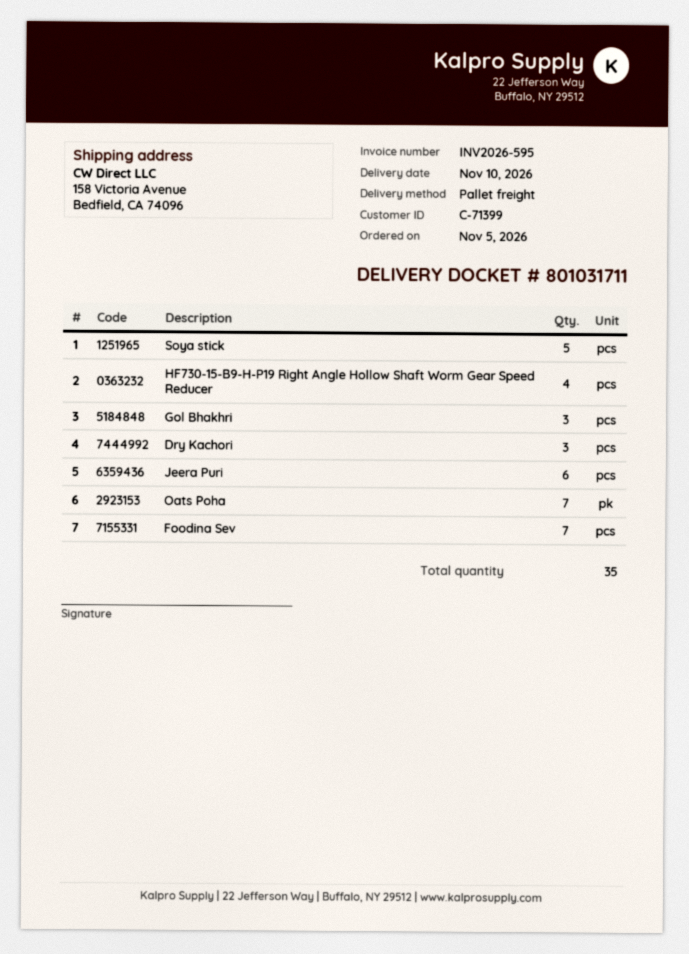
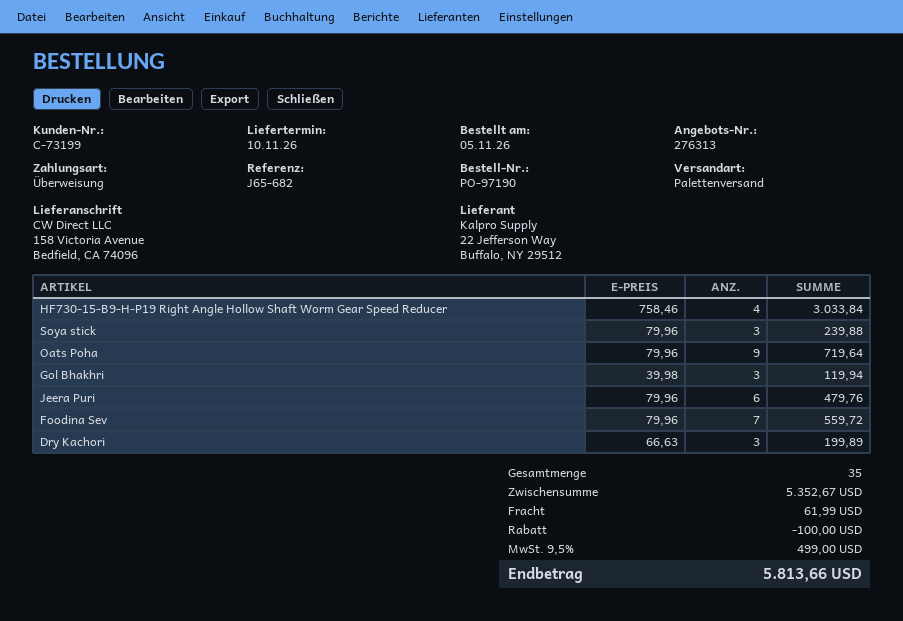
customer number: C-71399 -> C-73199
Soya stick: 5 -> 3
Oats Poha: 7 -> 9

